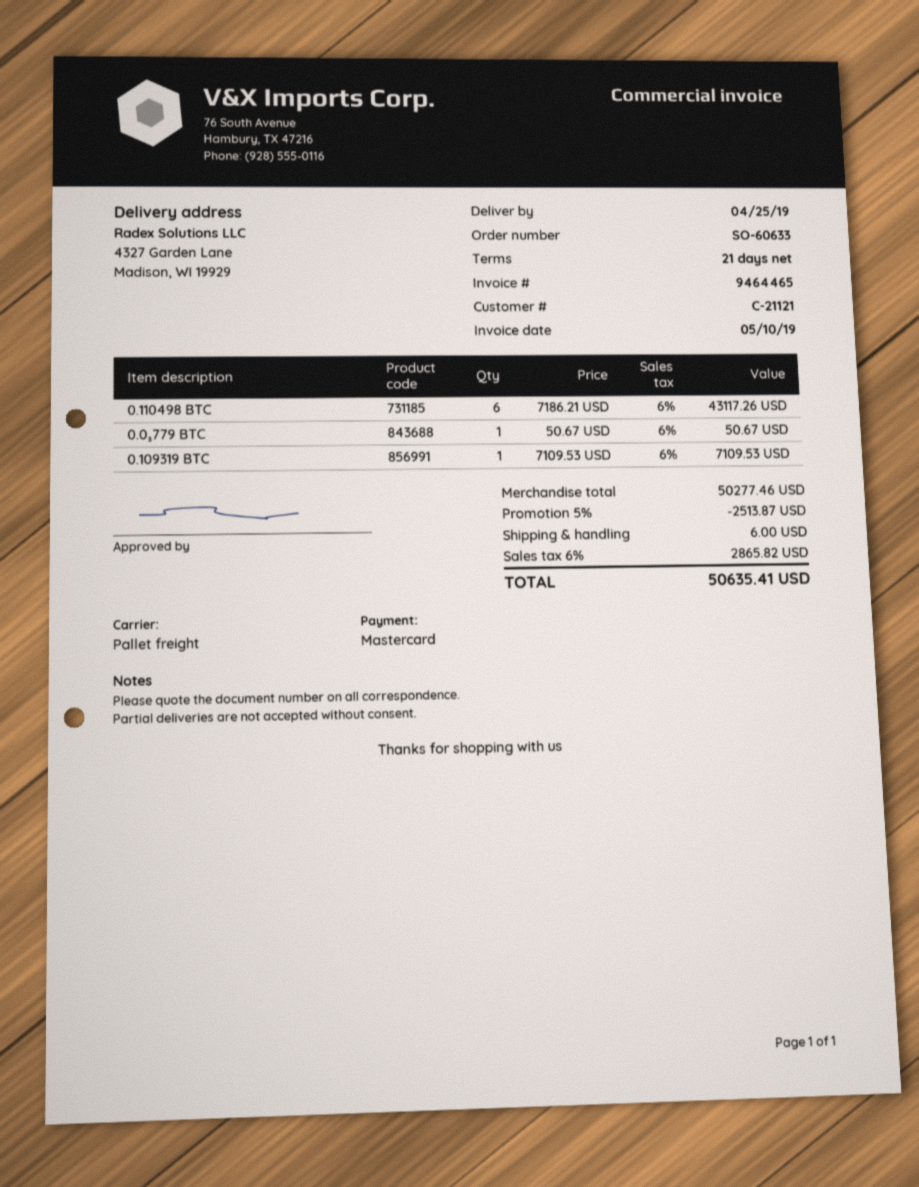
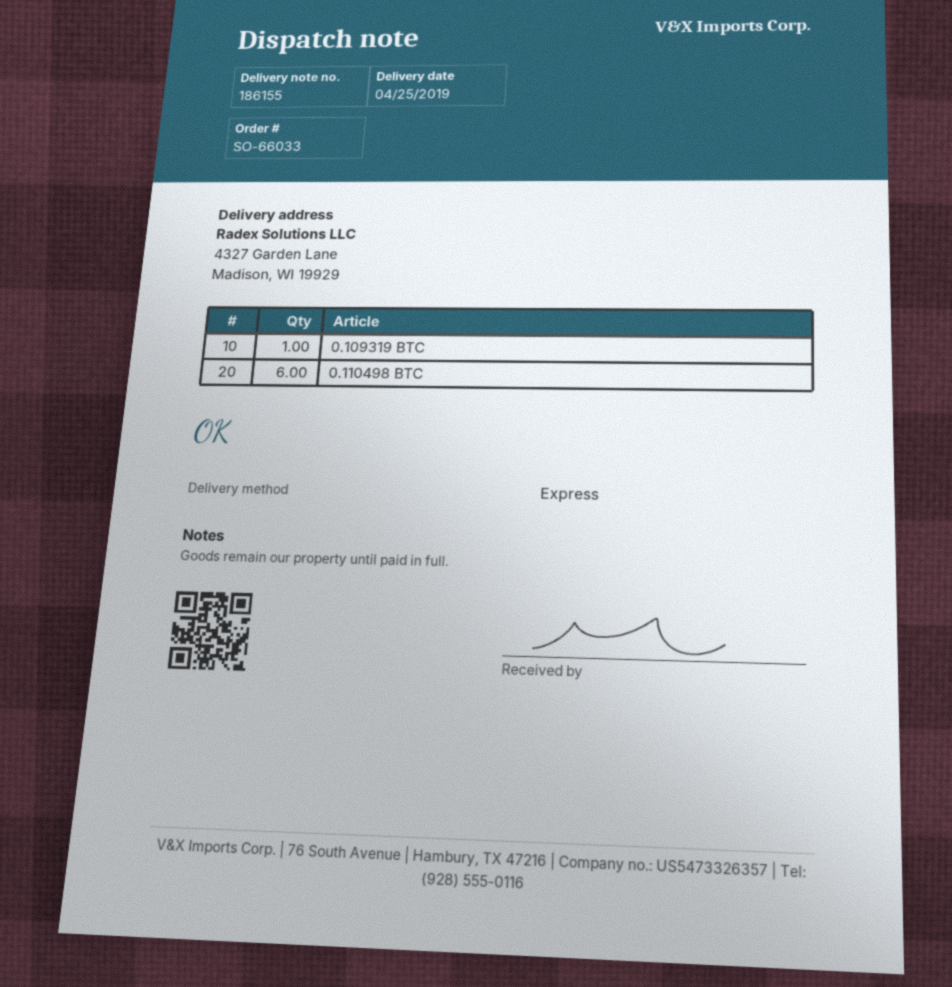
order number: SO-60633 -> SO-66033
shipping method: pallet freight -> express
0.0₃779 BTC: 1 -> none

